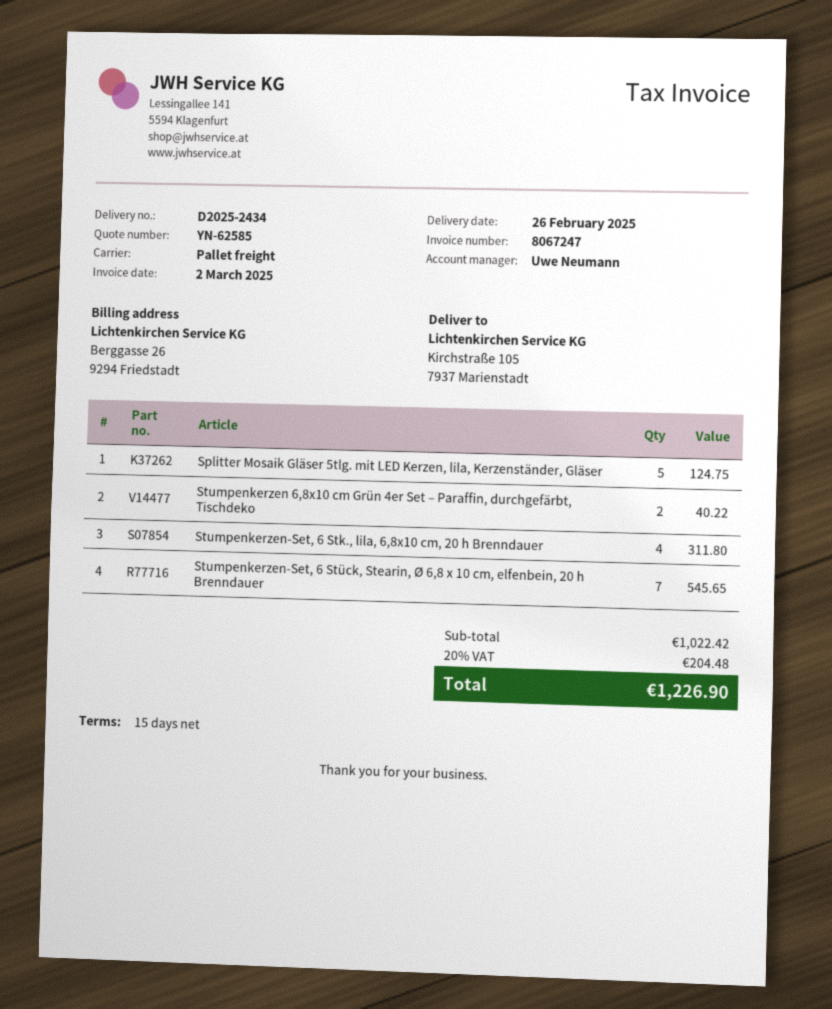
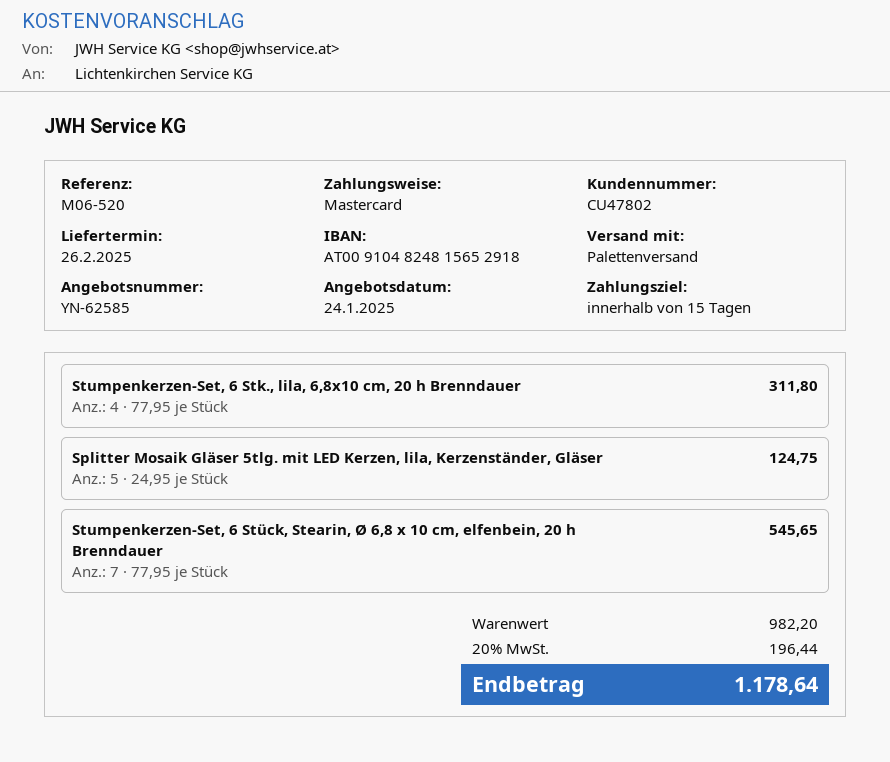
Stumpenkerzen 6,8x10 cm Grün 4er Set – Paraffin, durchgefärbt, Tischdeko: 2 for 40.22 -> none
subtotal: 1022.42 -> 982.20
tax: 20% = 204.48 -> 20% = 196.44
total: 1226.90 -> 1178.64

